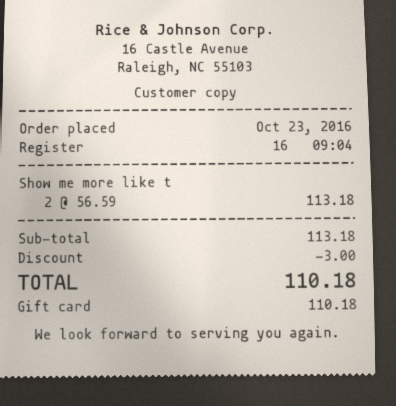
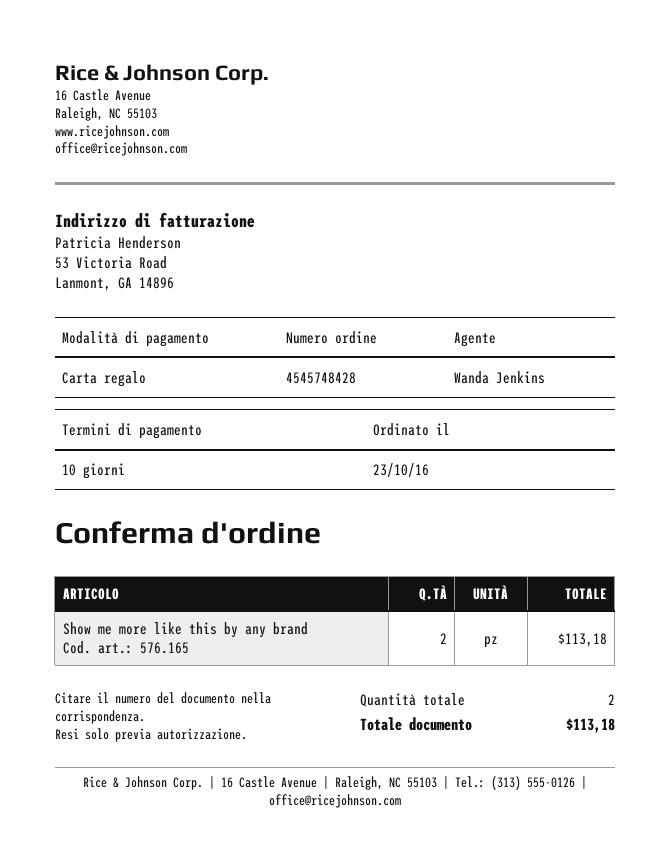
discount: 3.00 -> none
total: 110.18 -> 113.18

